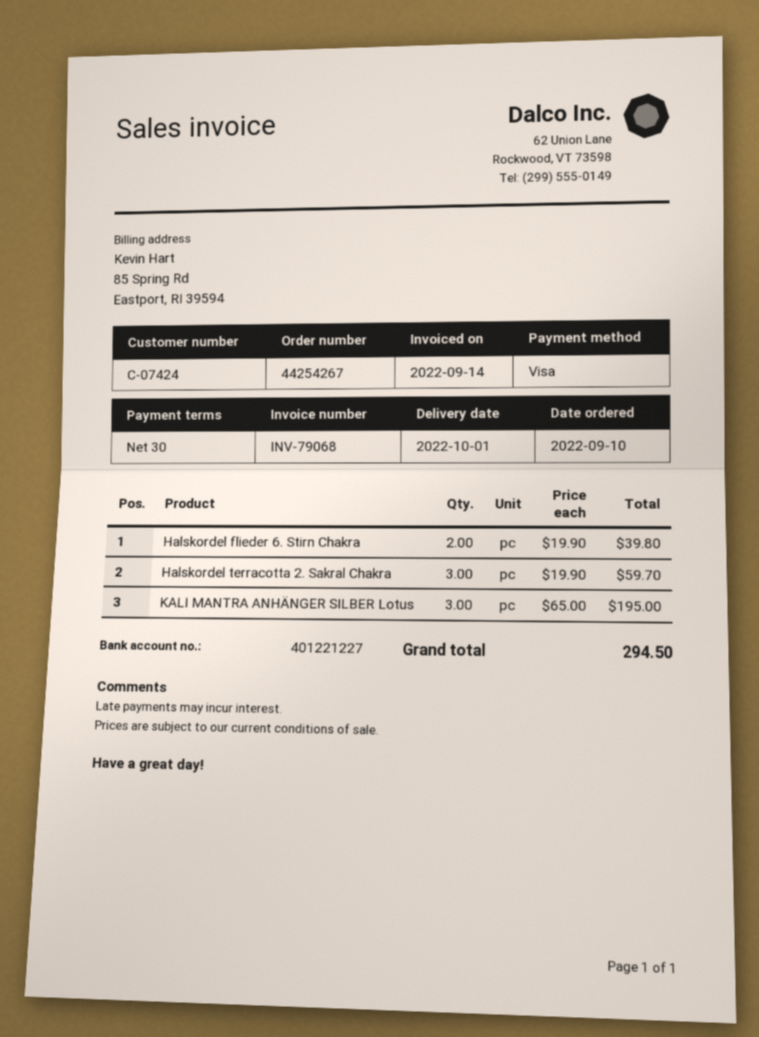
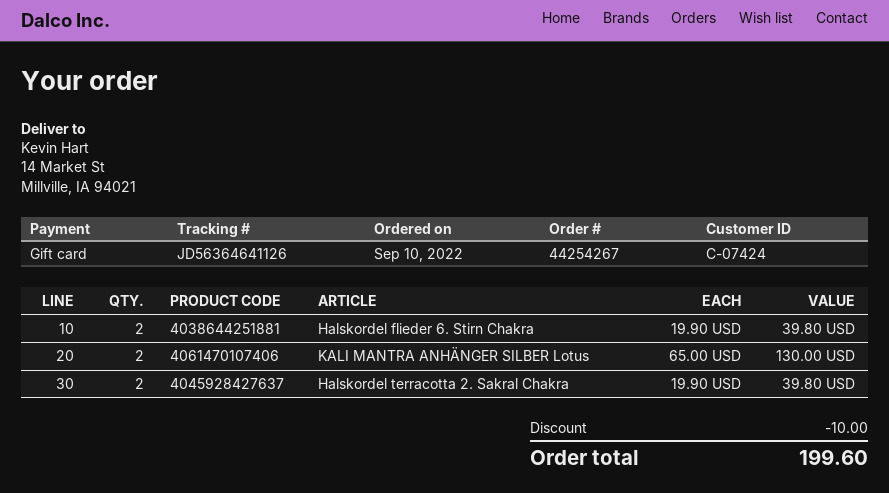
payment method: Visa -> gift card
Halskordel terracotta 2. Sakral Chakra: 3 x 19.90 = 59.70 -> 2 x 19.90 = 39.80
KALI MANTRA ANHÄNGER SILBER Lotus: 3 x 65.00 = 195.00 -> 2 x 65.00 = 130.00
discount: none -> 10.00
total: 294.50 -> 199.60

